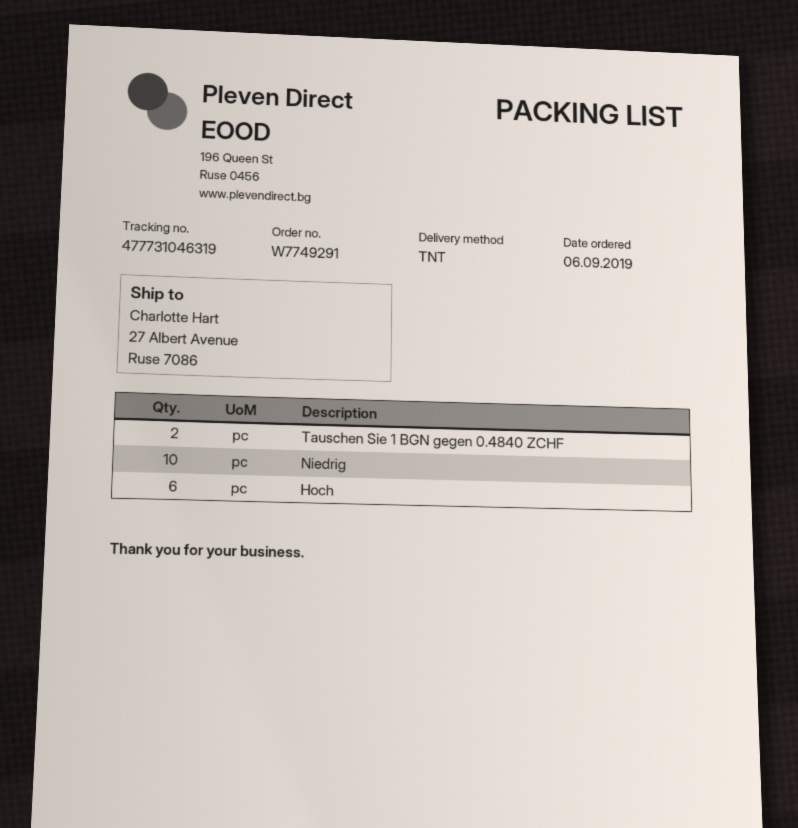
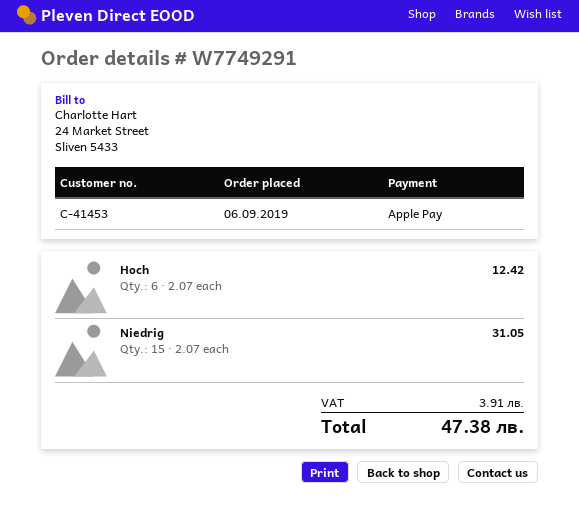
Tauschen Sie 1 BGN gegen 0.4840 ZCHF: 2 -> none
Niedrig: 10 -> 15

